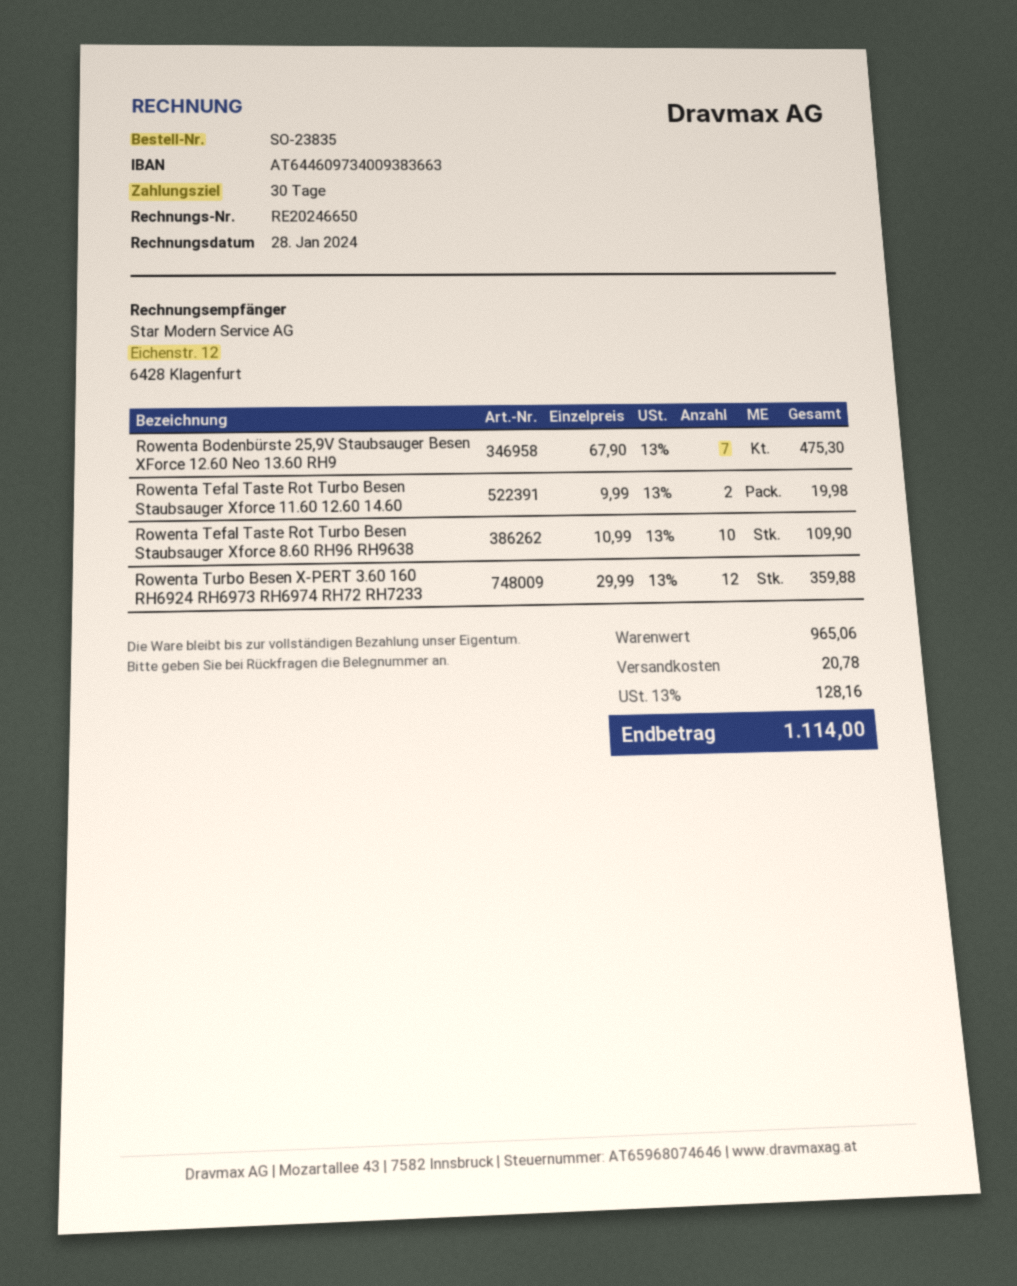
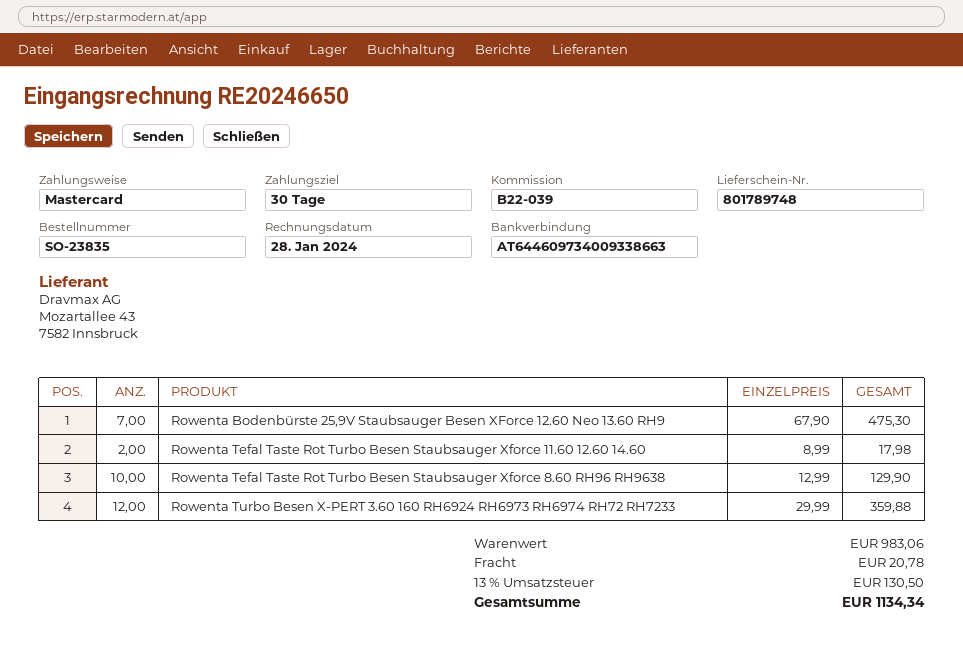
bank account: AT644609734009383663 -> AT644609734009338663
Rowenta Tefal Taste Rot Turbo Besen Staubsauger Xforce 11.60 12.60 14.60: 2 x 9.99 = 19.98 -> 2 x 8.99 = 17.98
Rowenta Tefal Taste Rot Turbo Besen Staubsauger Xforce 8.60 RH96 RH9638: 10 x 10.99 = 109.90 -> 10 x 12.99 = 129.90
subtotal: 965.06 -> 983.06
tax: 13% = 128.16 -> 13% = 130.50
total: 1114.00 -> 1134.34

